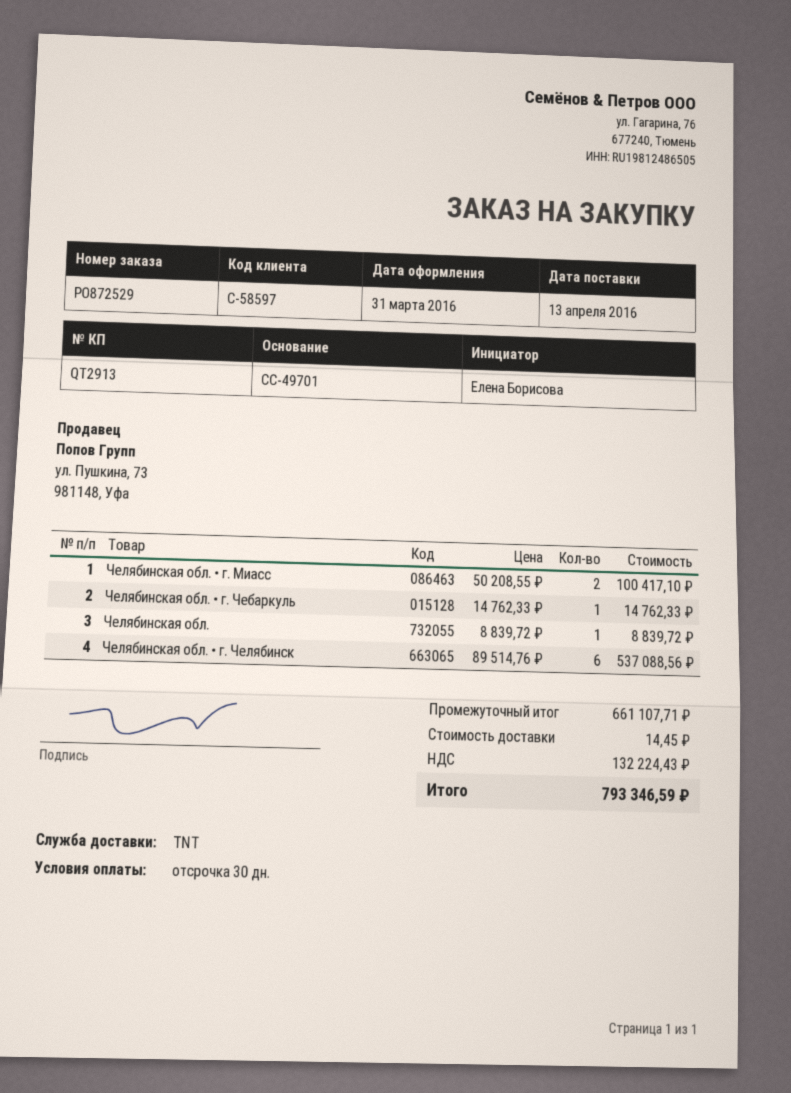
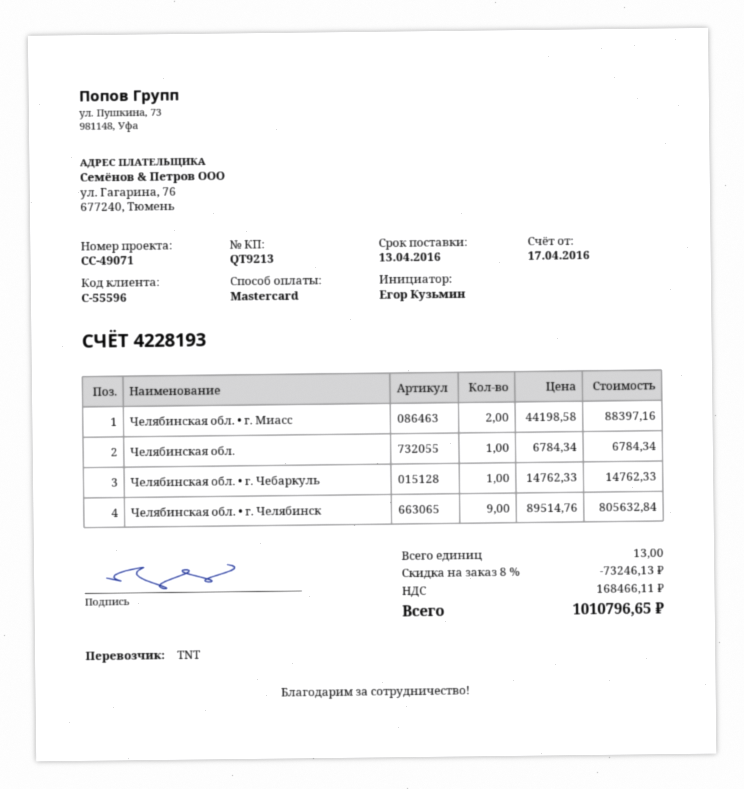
quote number: QT2913 -> QT9213
customer number: C-58597 -> C-55596
reference: CC-49701 -> CC-49071
ordered by: Елена Борисова -> Егор Кузьмин
Челябинская обл. • г. Миасс: 2 x 50208.55 = 100417.10 -> 2 x 44198.58 = 88397.16
Челябинская обл.: 1 x 8839.72 = 8839.72 -> 1 x 6784.34 = 6784.34
Челябинская обл. • г. Челябинск: 6 x 89514.76 = 537088.56 -> 9 x 89514.76 = 805632.84
discount: none -> 8% = 73246.13
shipping: 14.45 -> none
tax: 132224.43 -> 168466.11
total: 793346.59 -> 1010796.65

